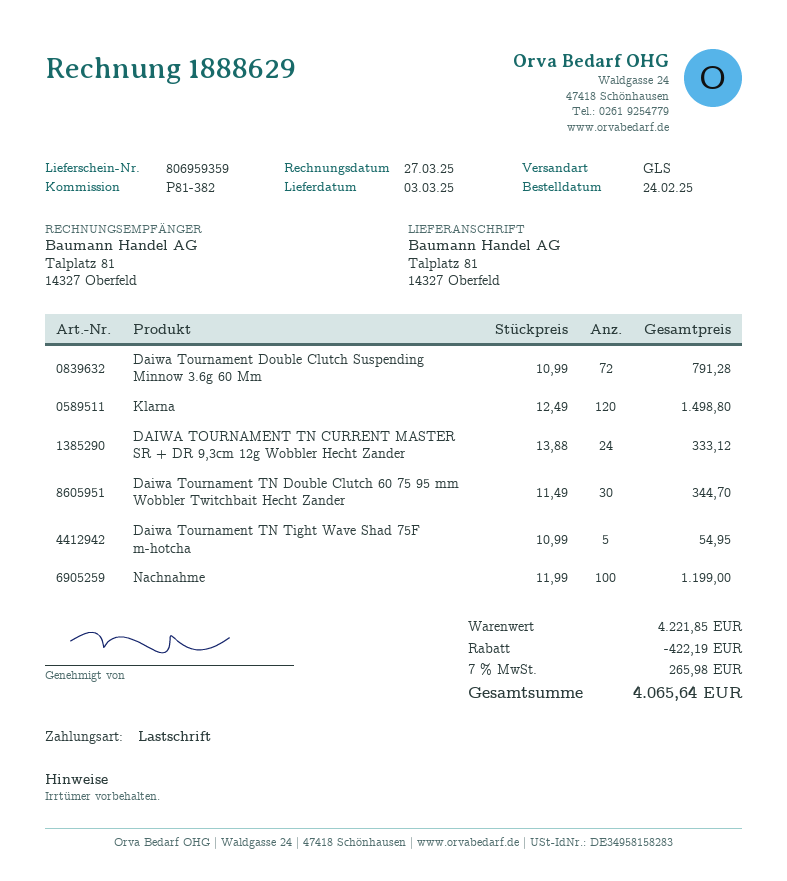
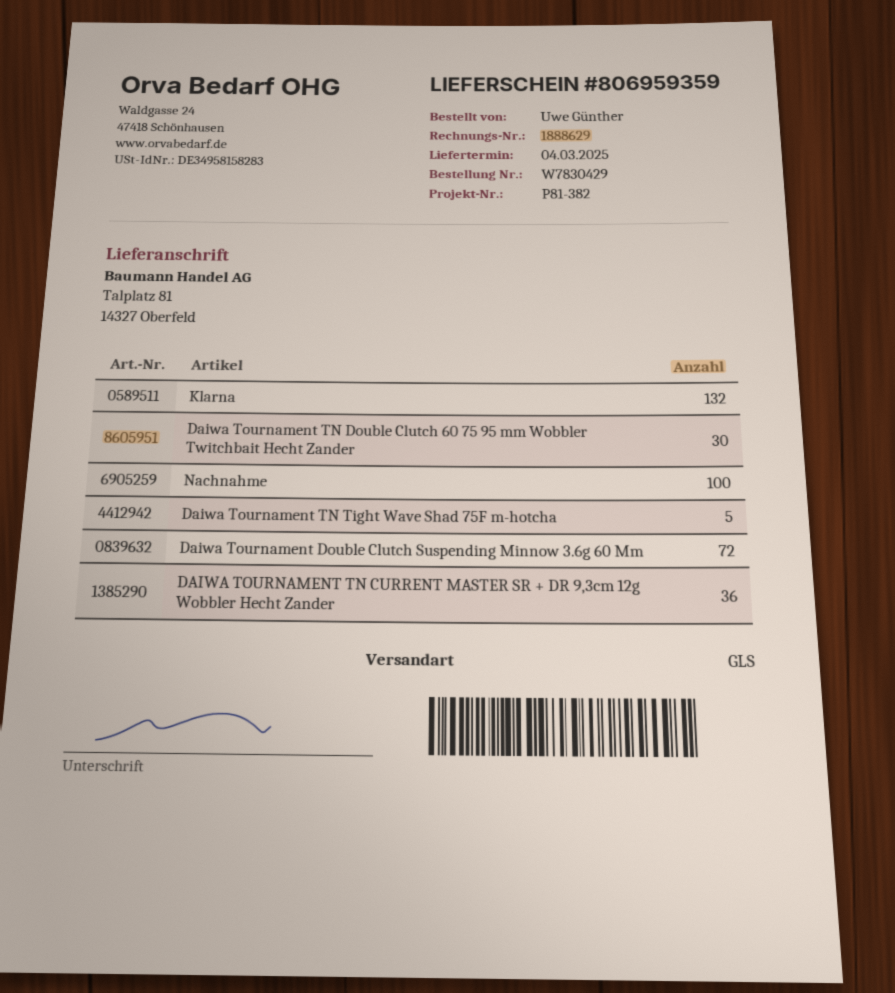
delivery date: 2025-03-03 -> 2025-03-04
Klarna: 120 -> 132
DAIWA TOURNAMENT TN CURRENT MASTER SR + DR 9,3cm 12g Wobbler Hecht Zander: 24 -> 36

